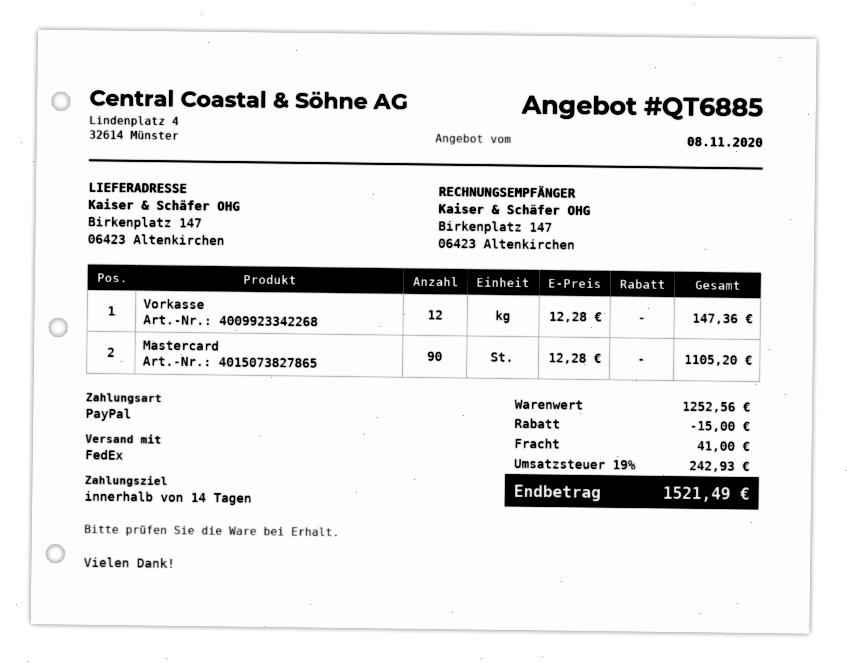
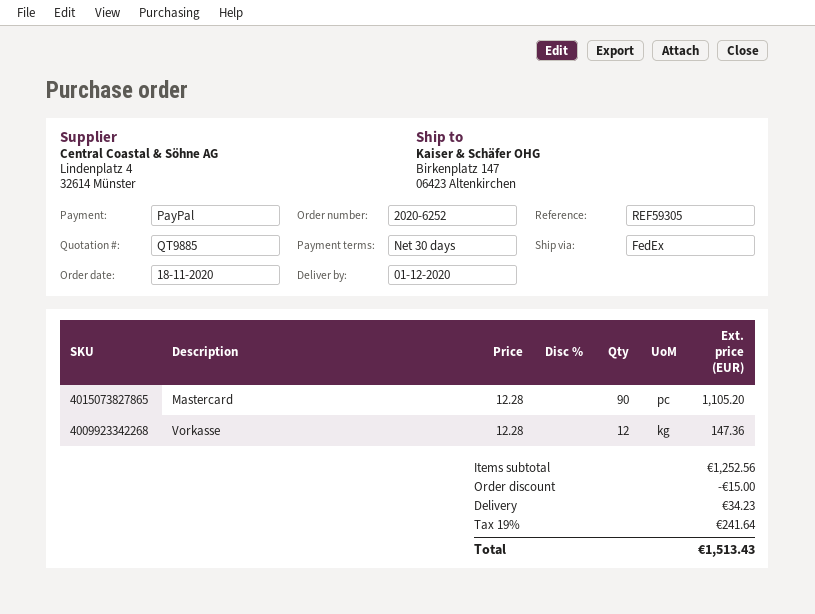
quote number: QT6885 -> QT9885
payment terms: 14 days -> 30 days
shipping: 41.00 -> 34.23
tax: 19% = 242.93 -> 19% = 241.64
total: 1521.49 -> 1513.43

